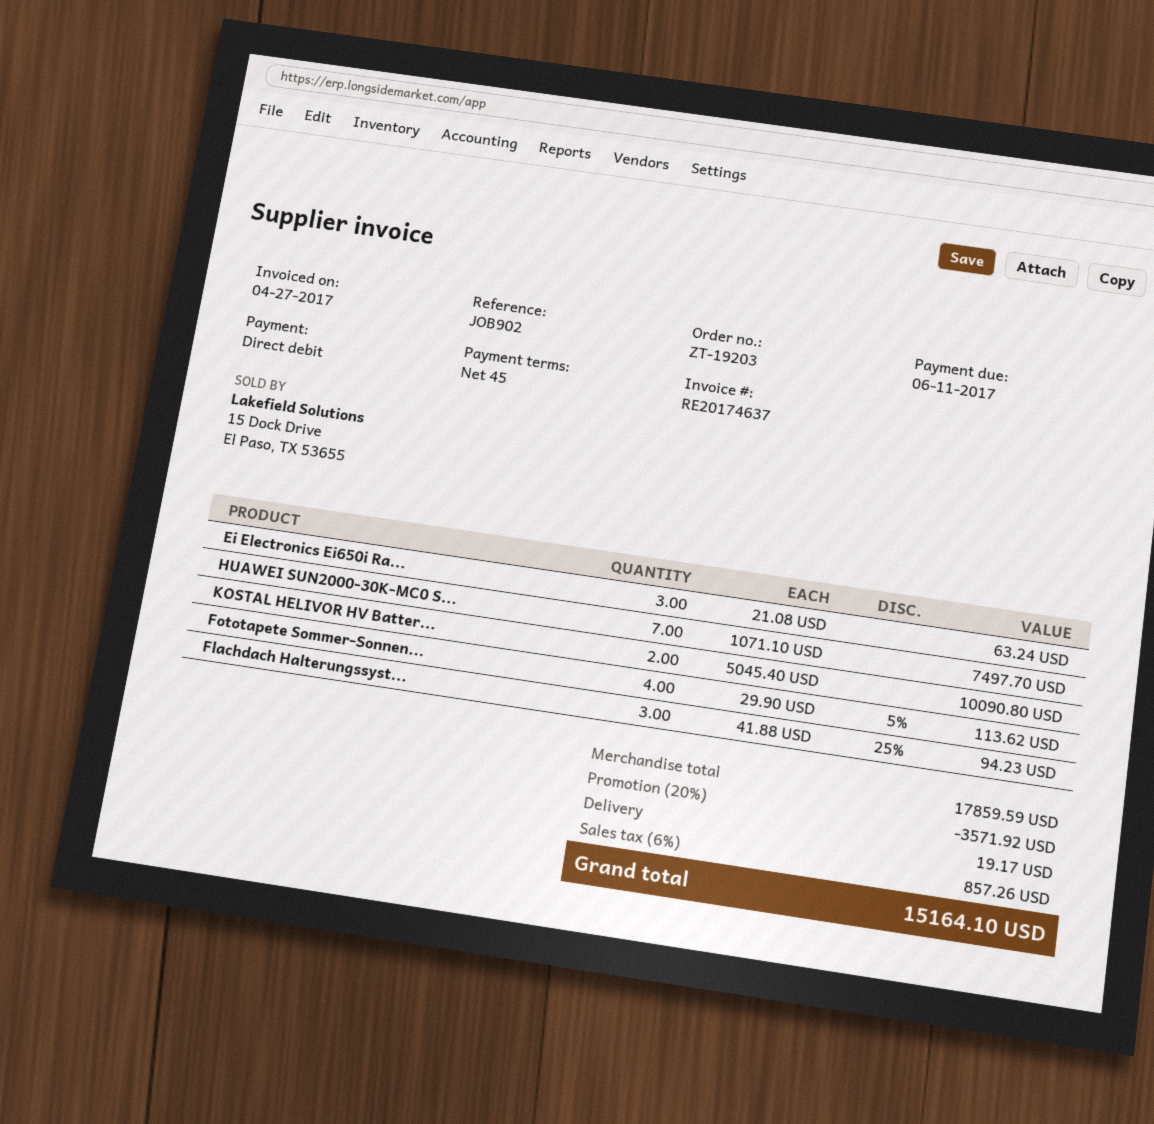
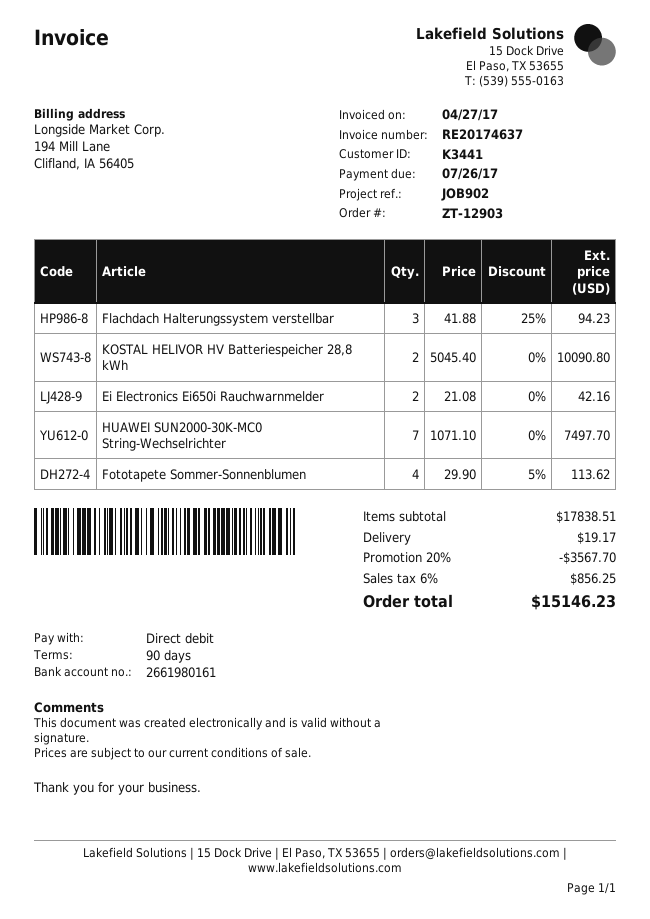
order number: ZT-19203 -> ZT-12903
payment terms: 45 days -> 90 days
due date: 2017-06-11 -> 2017-07-26
Ei Electronics Ei650i Ra...: 3 x 21.08 = 63.24 -> 2 x 21.08 = 42.16
subtotal: 17859.59 -> 17838.51
discount: 20% = 3571.92 -> 20% = 3567.70
tax: 6% = 857.26 -> 6% = 856.25
total: 15164.10 -> 15146.23

